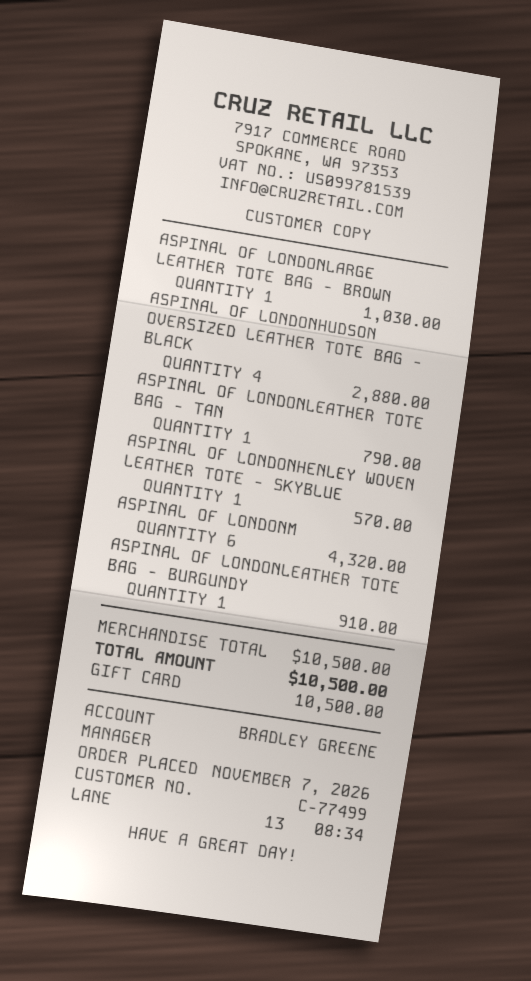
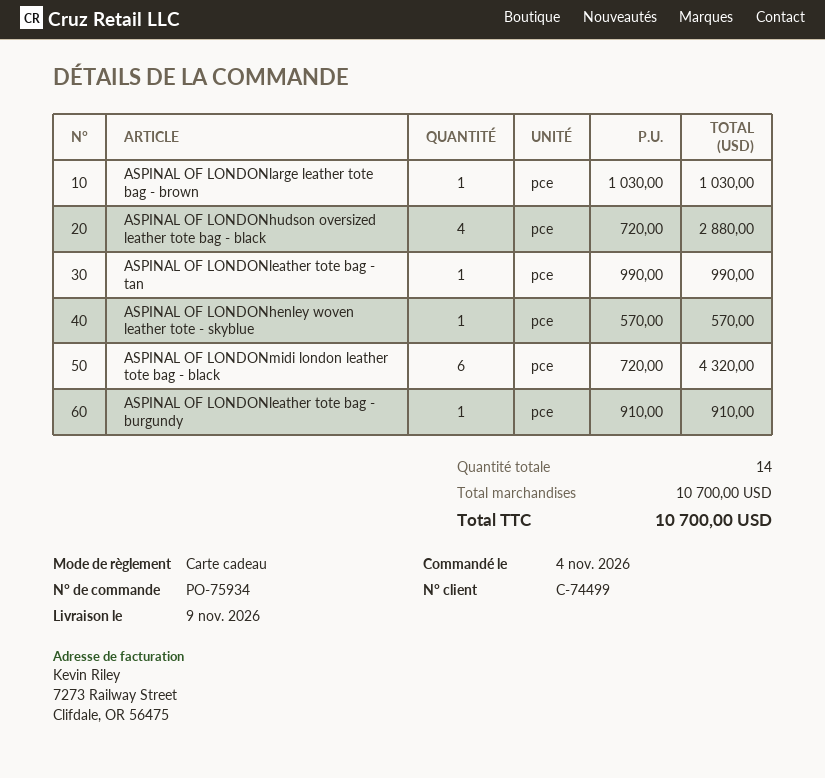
order date: 2026-11-07 -> 2026-11-04
customer number: C-77499 -> C-74499
ASPINAL OF LONDONLEATHER TOTE BAG - TAN: 1 for 790.00 -> 1 for 990.00
subtotal: 10500.00 -> 10700.00
total: 10500.00 -> 10700.00

